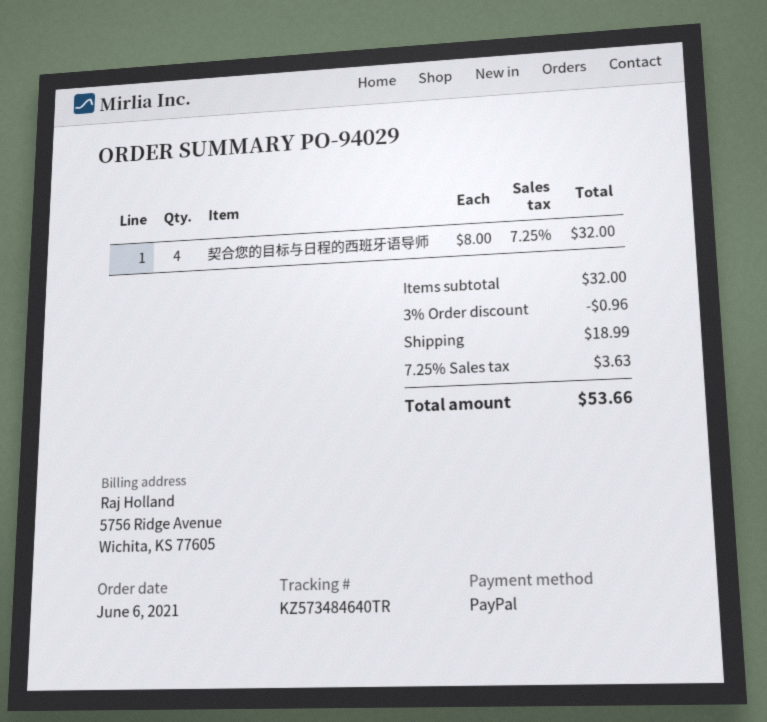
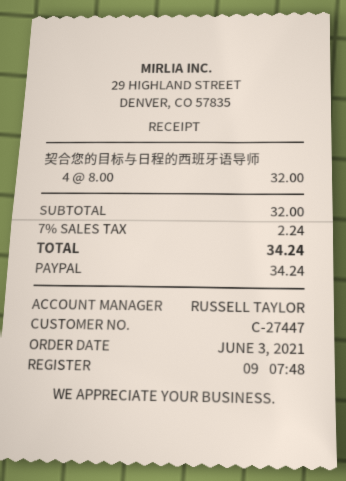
order date: 2021-06-06 -> 2021-06-03
discount: 3% = 0.96 -> none
shipping: 18.99 -> none
tax: 7.25% = 3.63 -> 7% = 2.24
total: 53.66 -> 34.24

